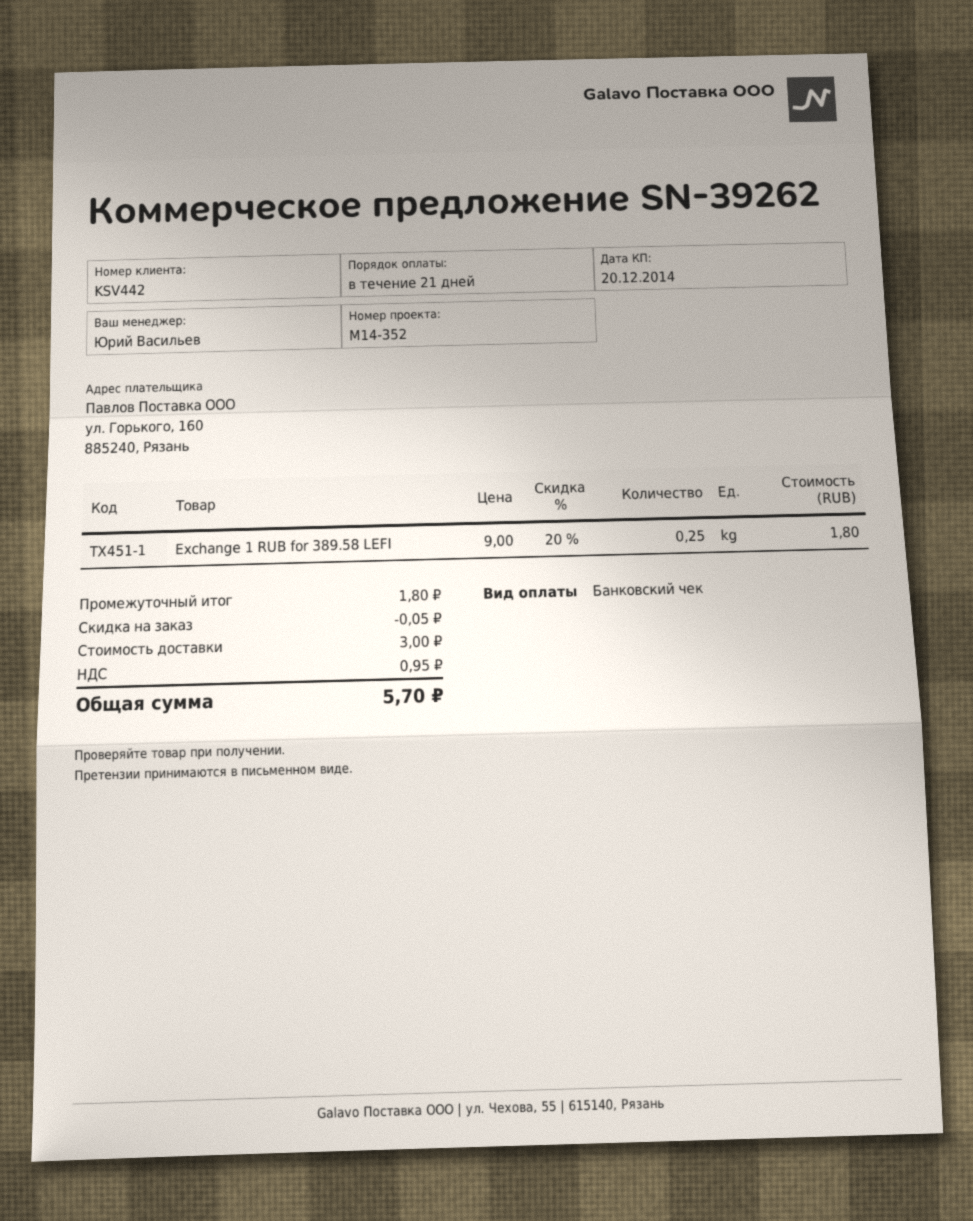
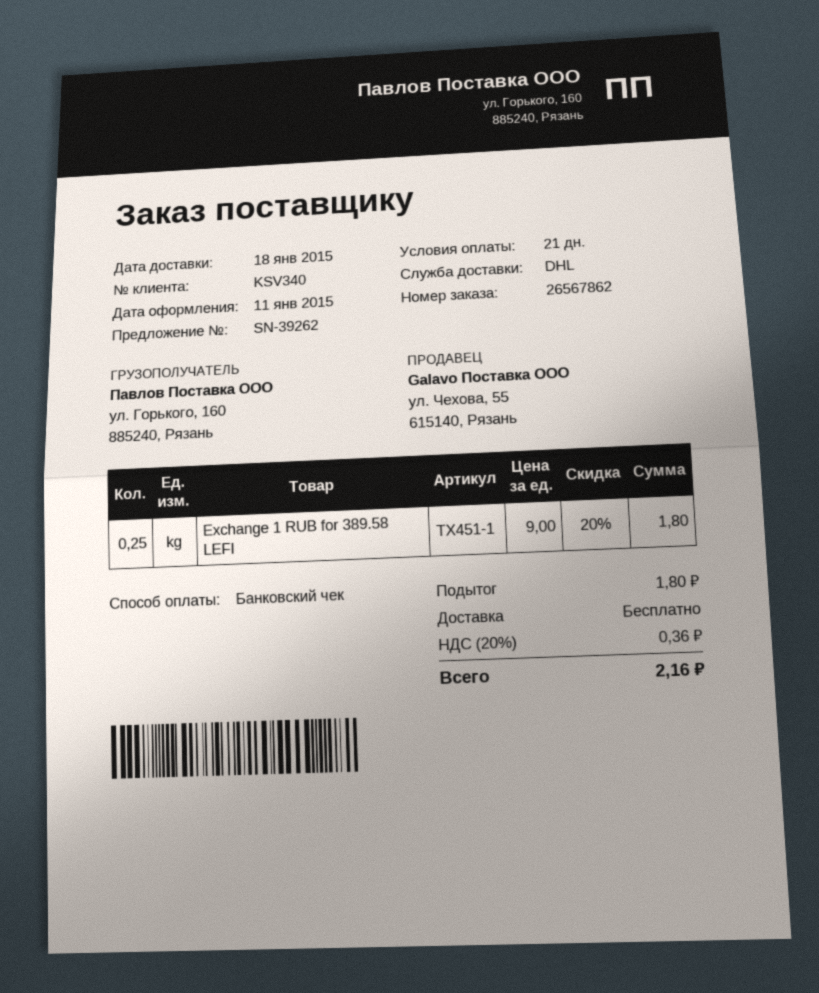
customer number: KSV442 -> KSV340
discount: 0.05 -> none
shipping: 3.00 -> 0.00
tax: 0.95 -> 0.36
total: 5.70 -> 2.16

